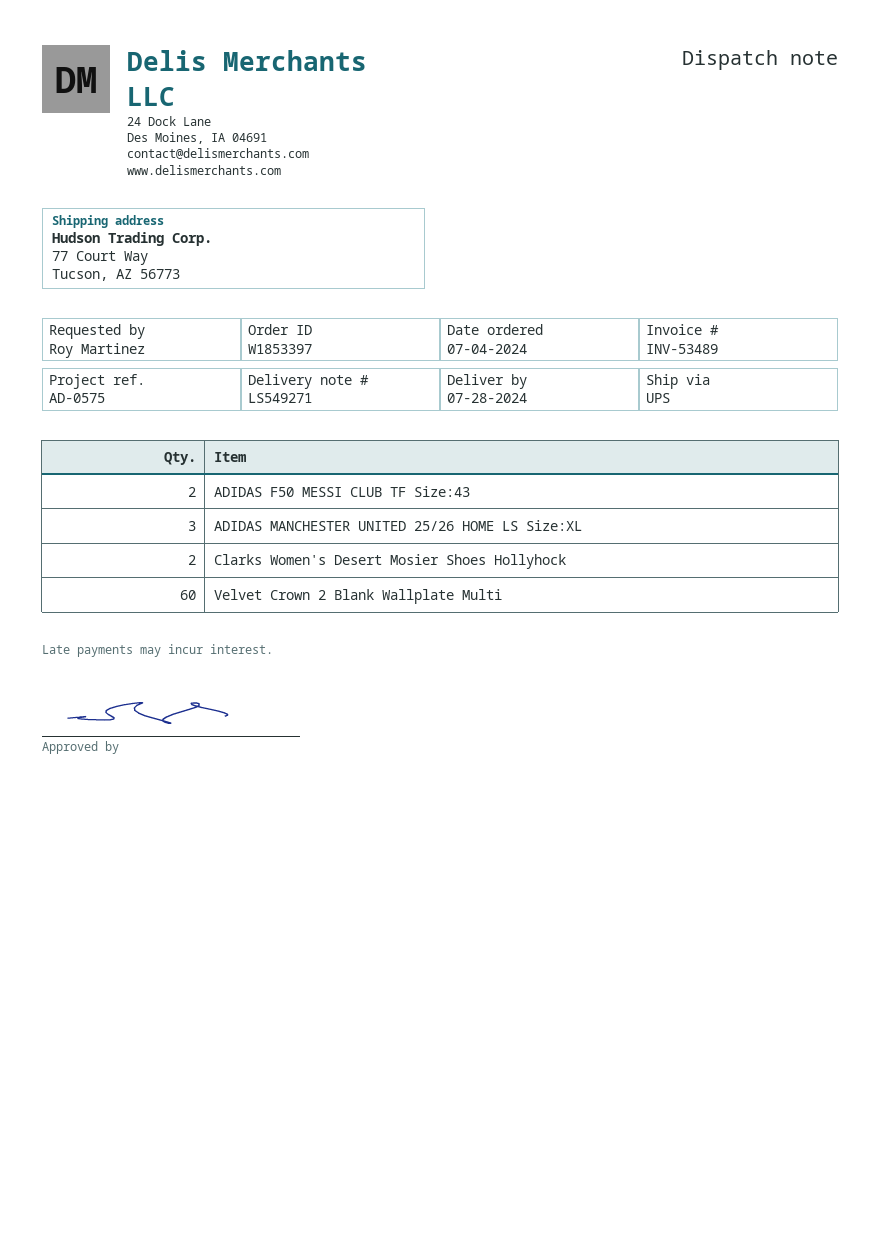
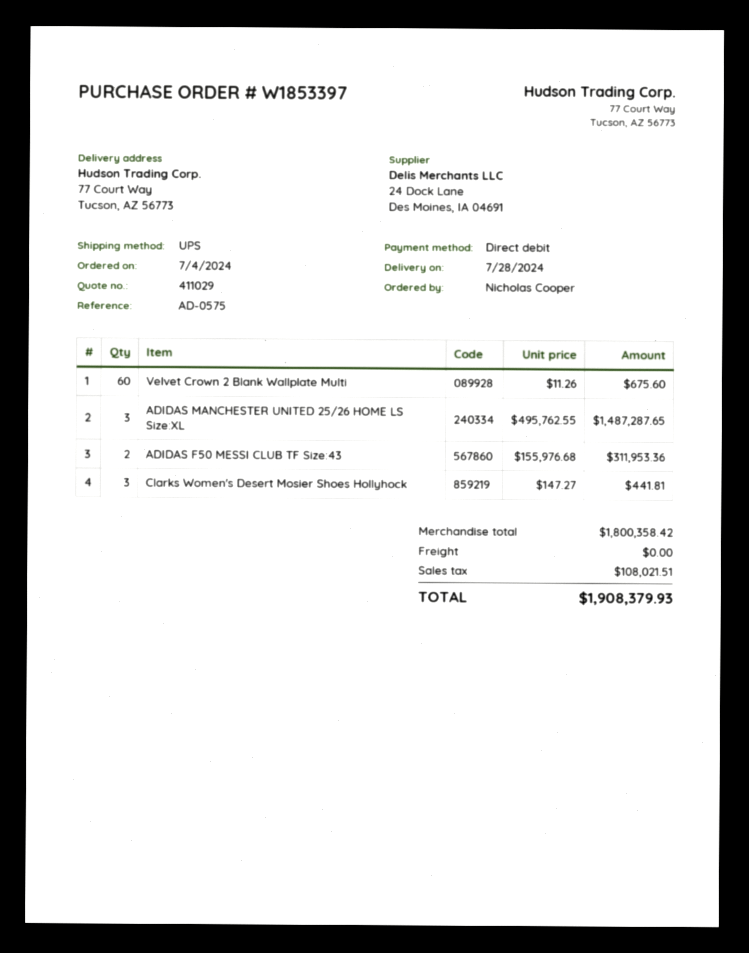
ordered by: Roy Martinez -> Nicholas Cooper
Clarks Women's Desert Mosier Shoes Hollyhock: 2 -> 3

